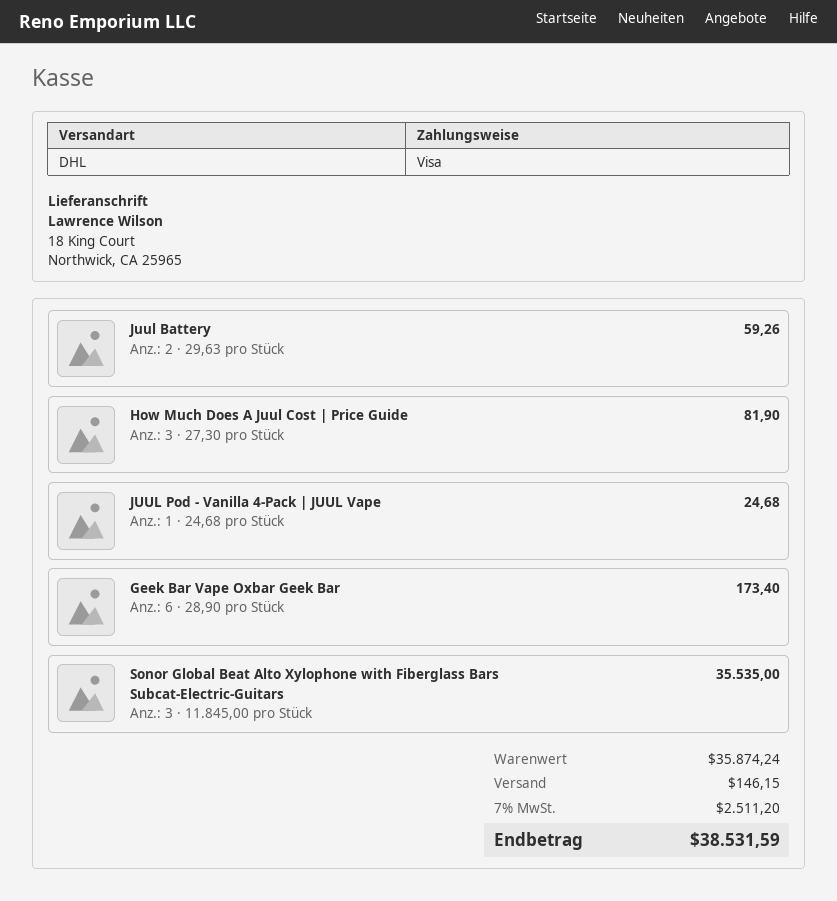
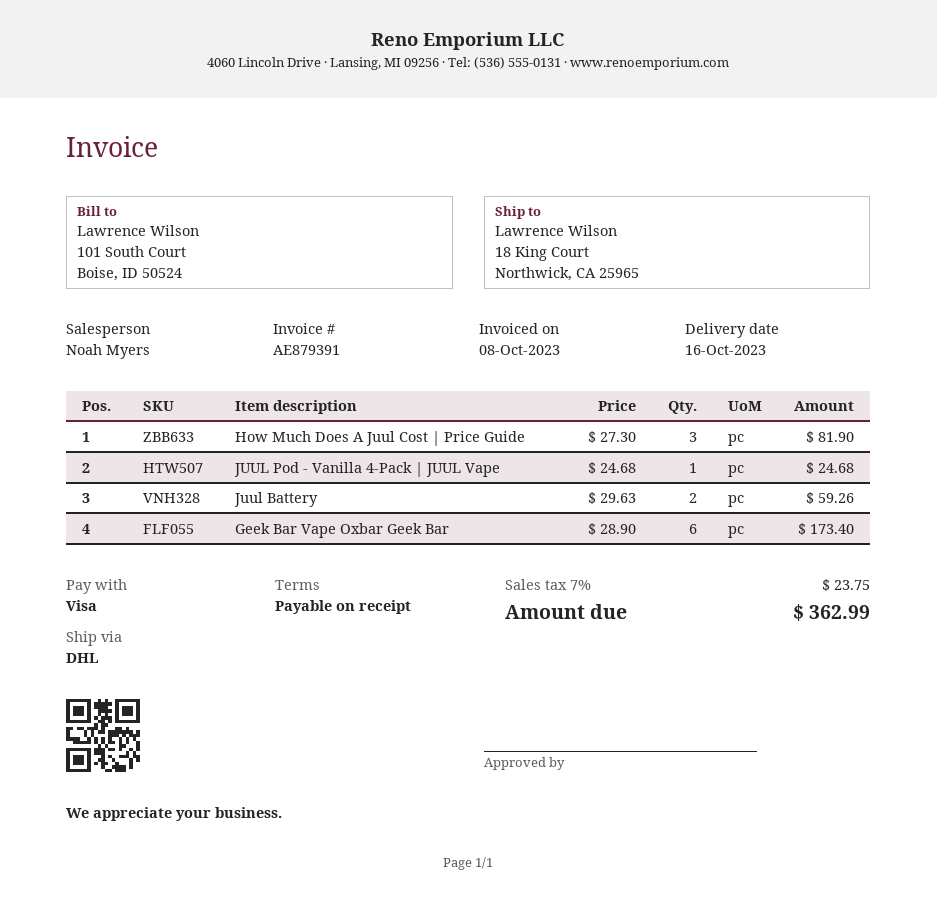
Sonor Global Beat Alto Xylophone with Fiberglass Bars Subcat-Electric-Guitars: 3 x 11845.00 = 35535.00 -> none
shipping: 146.15 -> none
tax: 7% = 2511.20 -> 7% = 23.75
total: 38531.59 -> 362.99

